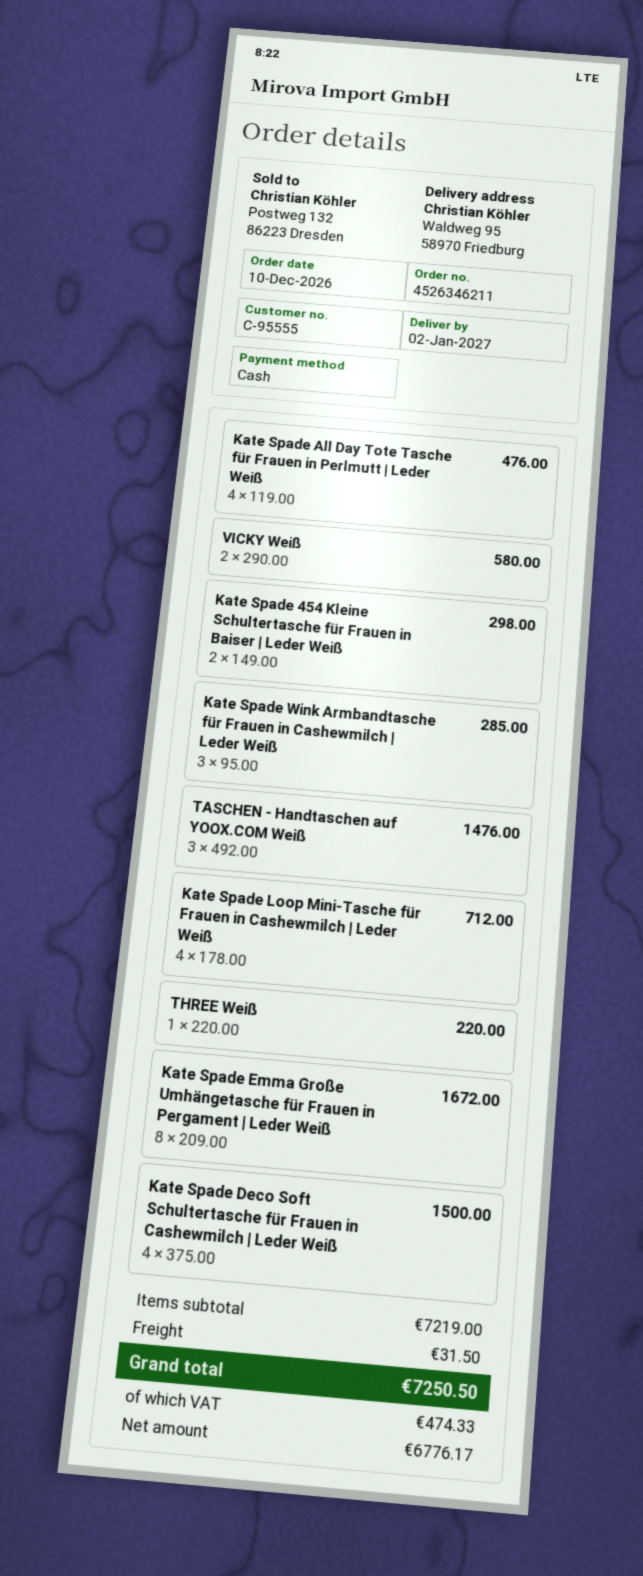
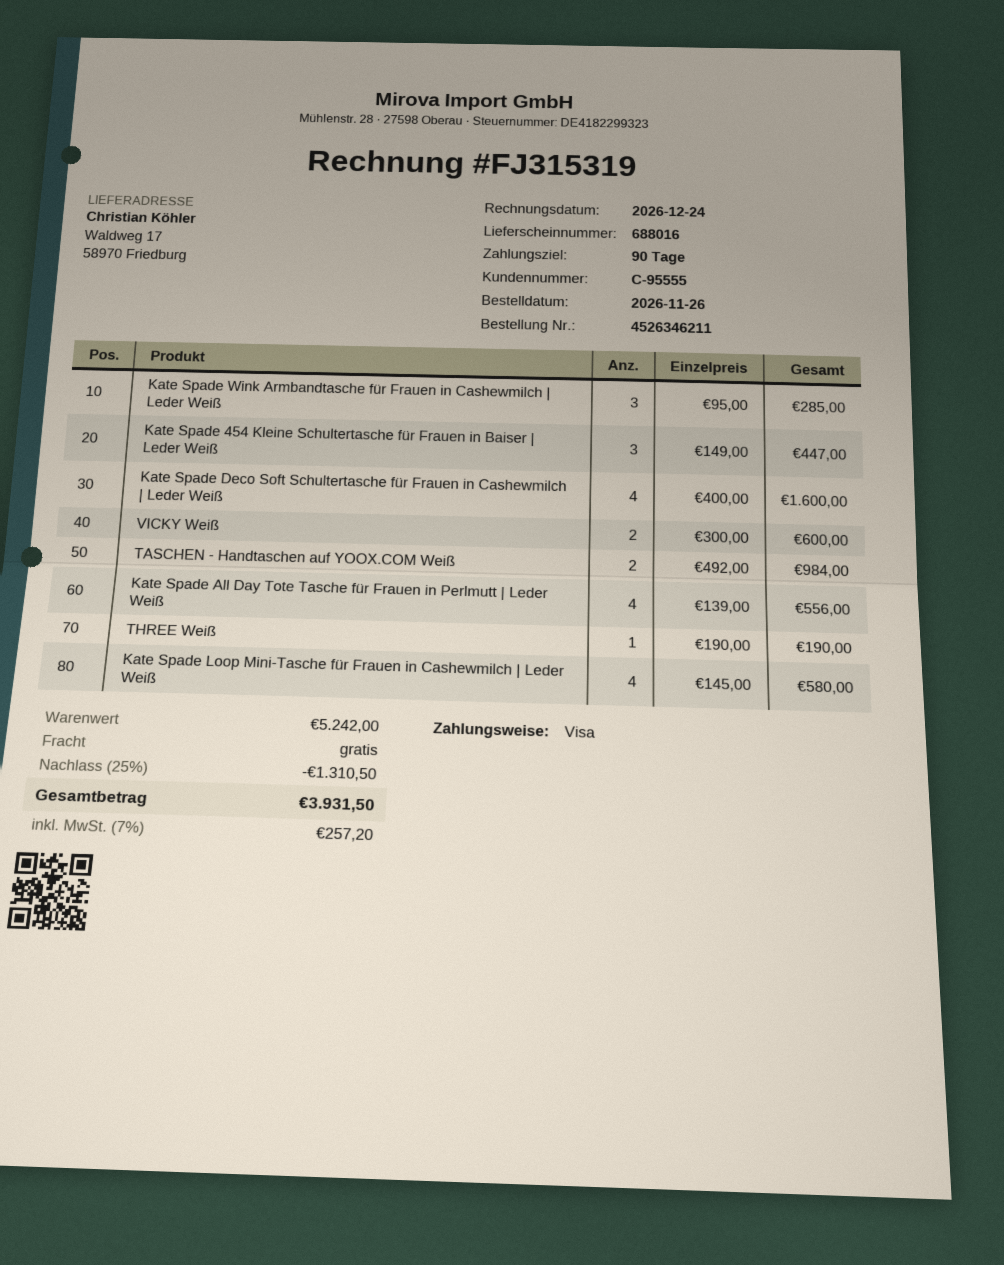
order date: 2026-12-10 -> 2026-11-26
payment method: cash -> Visa
ship to: Waldweg 95, 58970 Friedburg -> Waldweg 17, 58970 Friedburg
Kate Spade All Day Tote Tasche für Frauen in Perlmutt | Leder Weiß: 4 x 119.00 = 476.00 -> 4 x 139.00 = 556.00
VICKY Weiß: 2 x 290.00 = 580.00 -> 2 x 300.00 = 600.00
Kate Spade 454 Kleine Schultertasche für Frauen in Baiser | Leder Weiß: 2 x 149.00 = 298.00 -> 3 x 149.00 = 447.00
TASCHEN - Handtaschen auf YOOX.COM Weiß: 3 x 492.00 = 1476.00 -> 2 x 492.00 = 984.00
Kate Spade Loop Mini-Tasche für Frauen in Cashewmilch | Leder Weiß: 4 x 178.00 = 712.00 -> 4 x 145.00 = 580.00
THREE Weiß: 1 x 220.00 = 220.00 -> 1 x 190.00 = 190.00
Kate Spade Emma Große Umhängetasche für Frauen in Pergament | Leder Weiß: 8 x 209.00 = 1672.00 -> none
Kate Spade Deco Soft Schultertasche für Frauen in Cashewmilch | Leder Weiß: 4 x 375.00 = 1500.00 -> 4 x 400.00 = 1600.00
subtotal: 7219.00 -> 5242.00
discount: none -> 25% = 1310.50
shipping: 31.50 -> 0.00
tax: 474.33 -> 257.20
total: 7250.50 -> 3931.50

